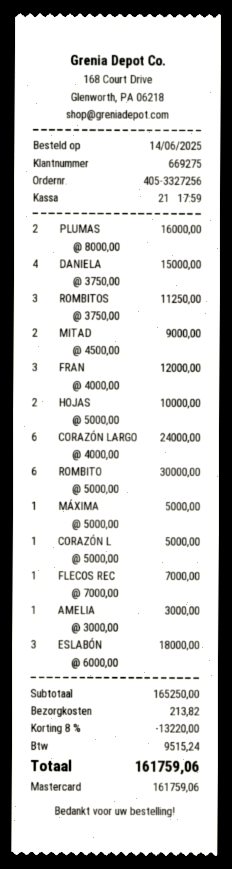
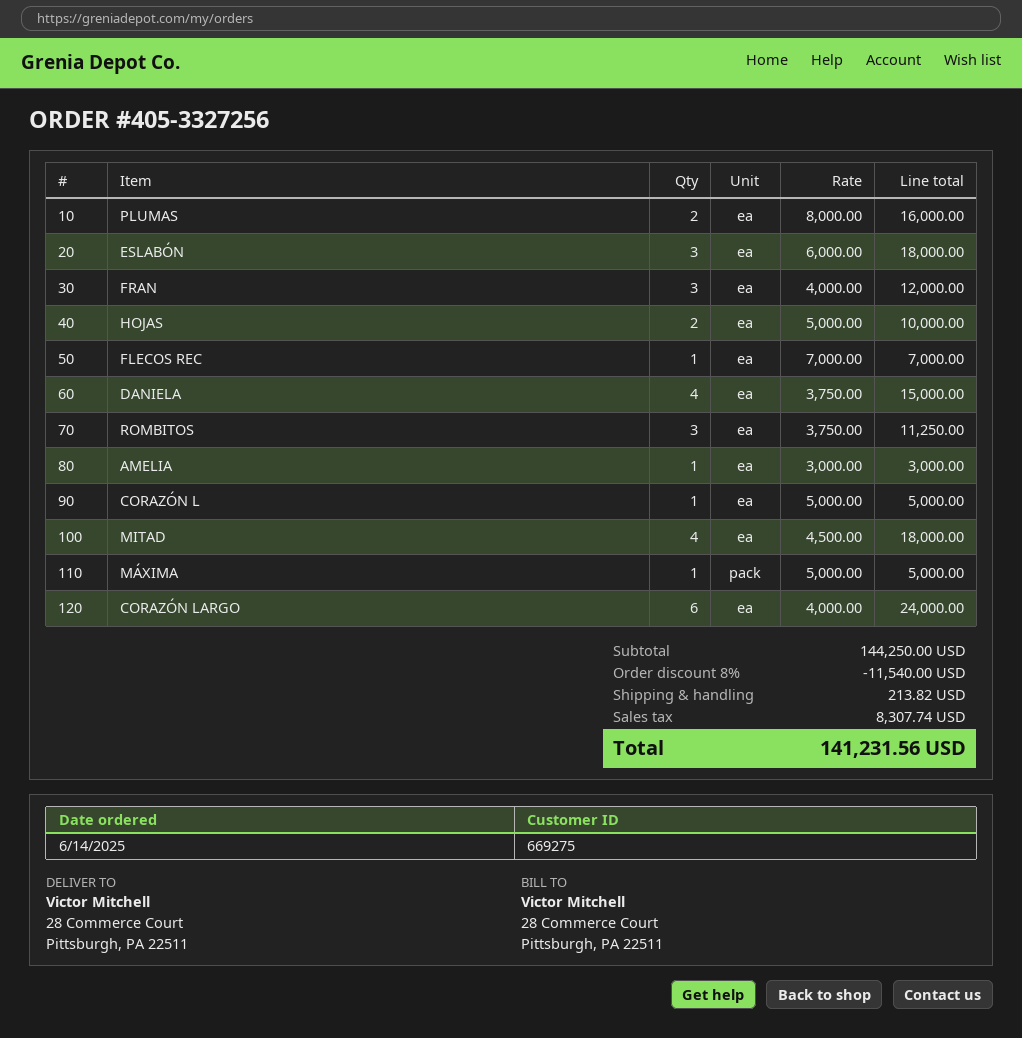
MITAD: 2 x 4500.00 = 9000.00 -> 4 x 4500.00 = 18000.00
ROMBITO: 6 x 5000.00 = 30000.00 -> none
subtotal: 165250.00 -> 144250.00
discount: 8% = 13220.00 -> 8% = 11540.00
tax: 9515.24 -> 8307.74
total: 161759.06 -> 141231.56

